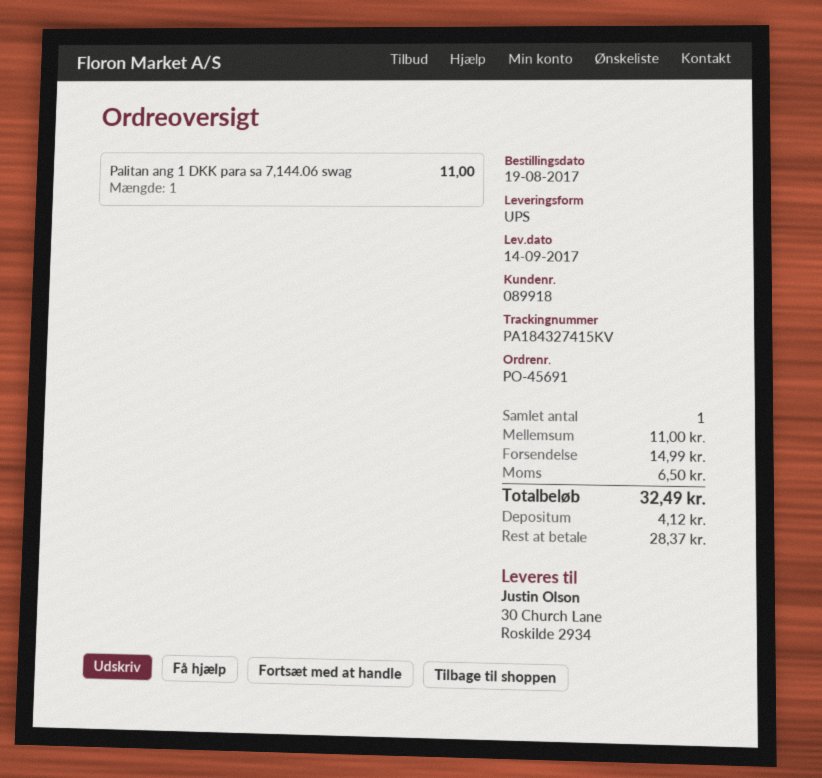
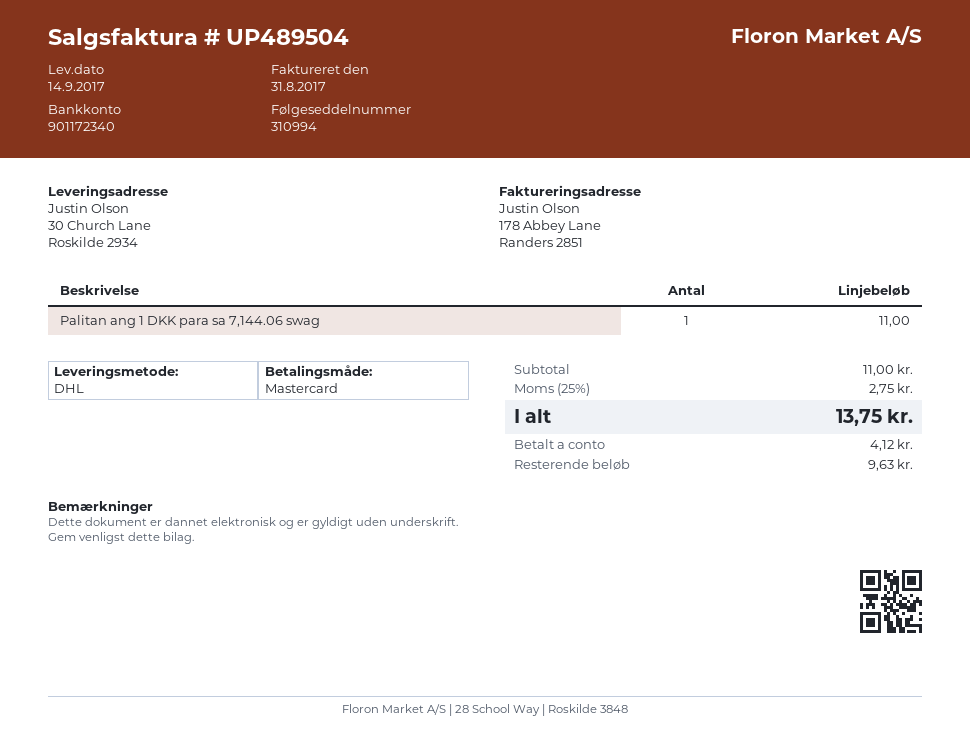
shipping method: UPS -> DHL
shipping: 14.99 -> none
tax: 6.50 -> 2.75
total: 32.49 -> 13.75
balance: 28.37 -> 9.63

